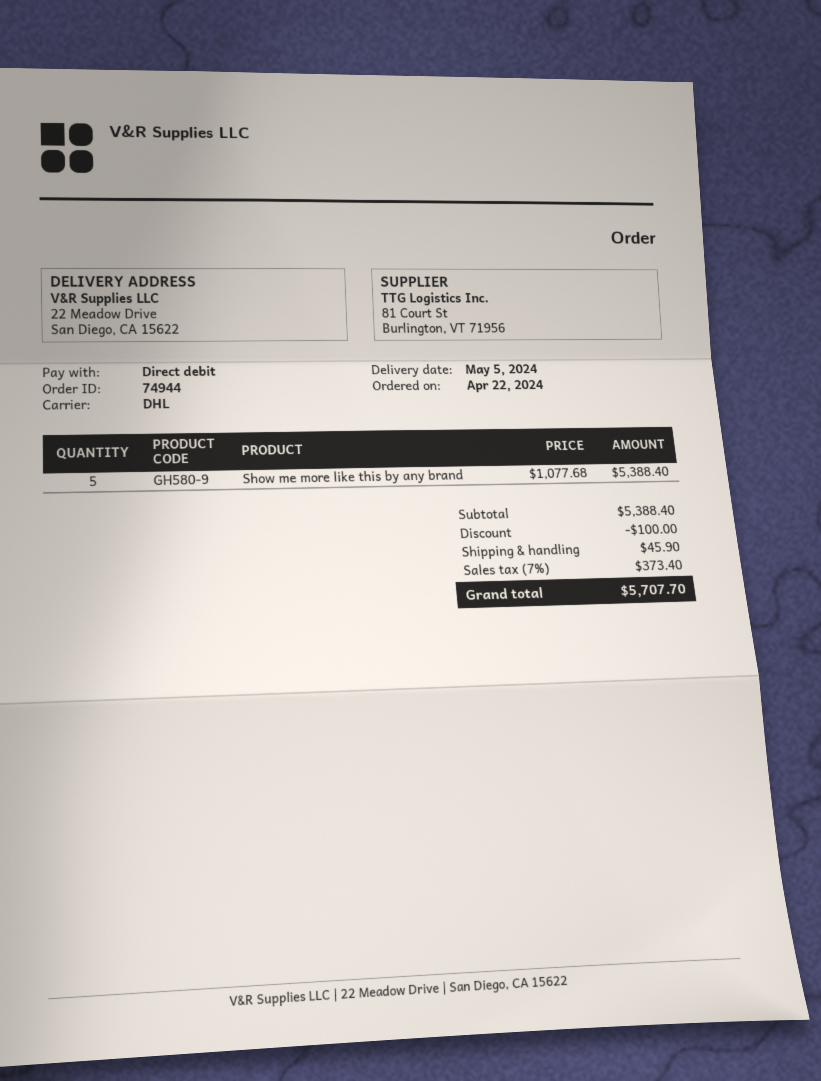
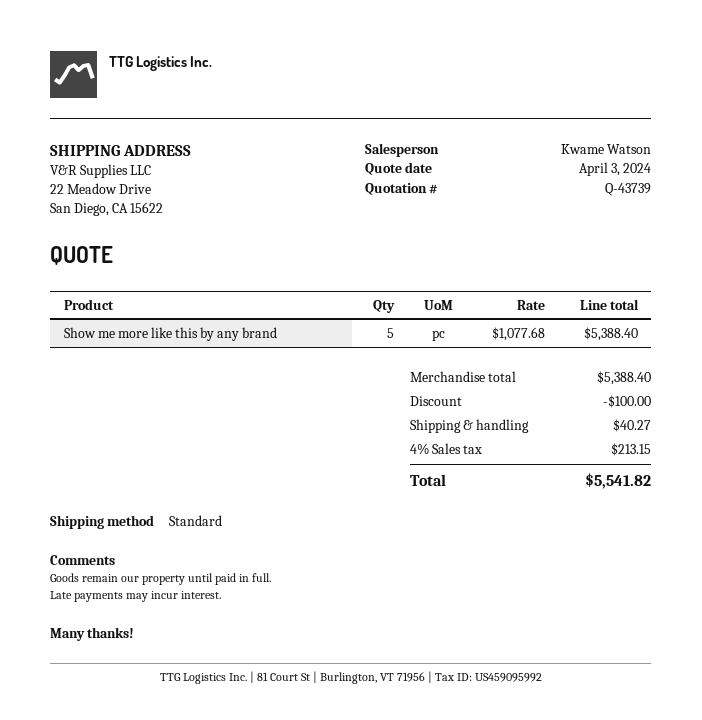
shipping method: DHL -> standard
shipping: 45.90 -> 40.27
tax: 7% = 373.40 -> 4% = 213.15
total: 5707.70 -> 5541.82

